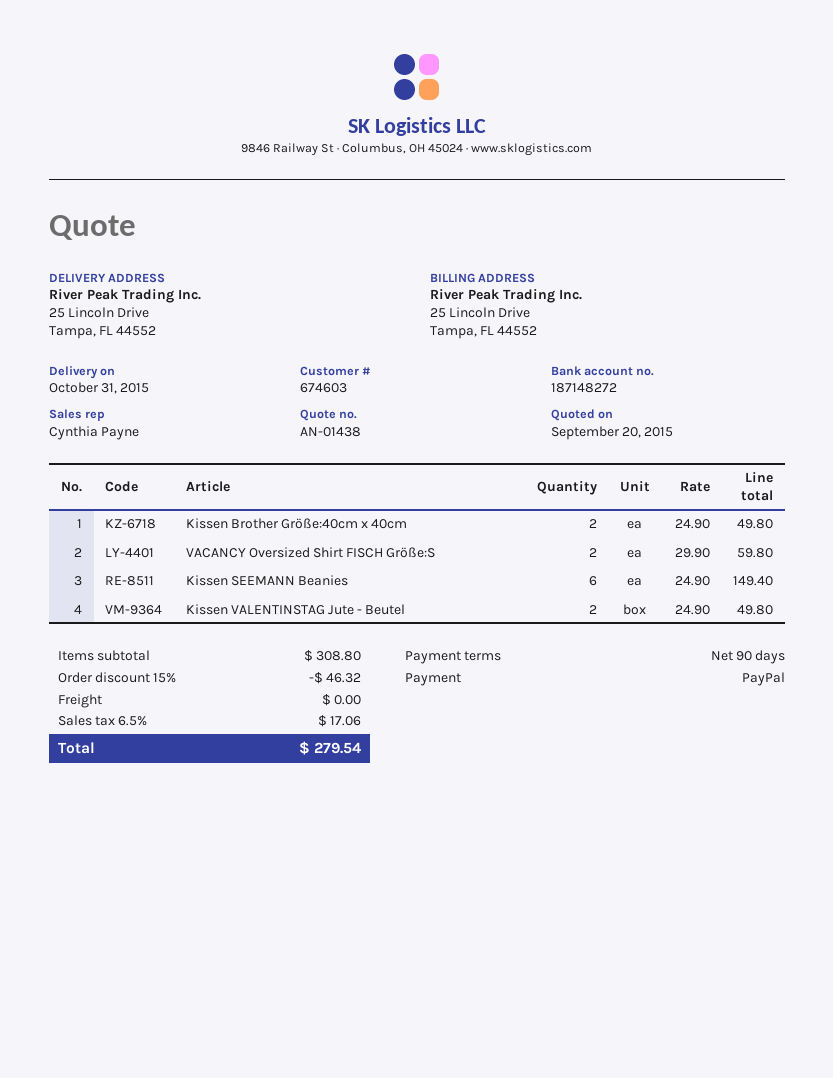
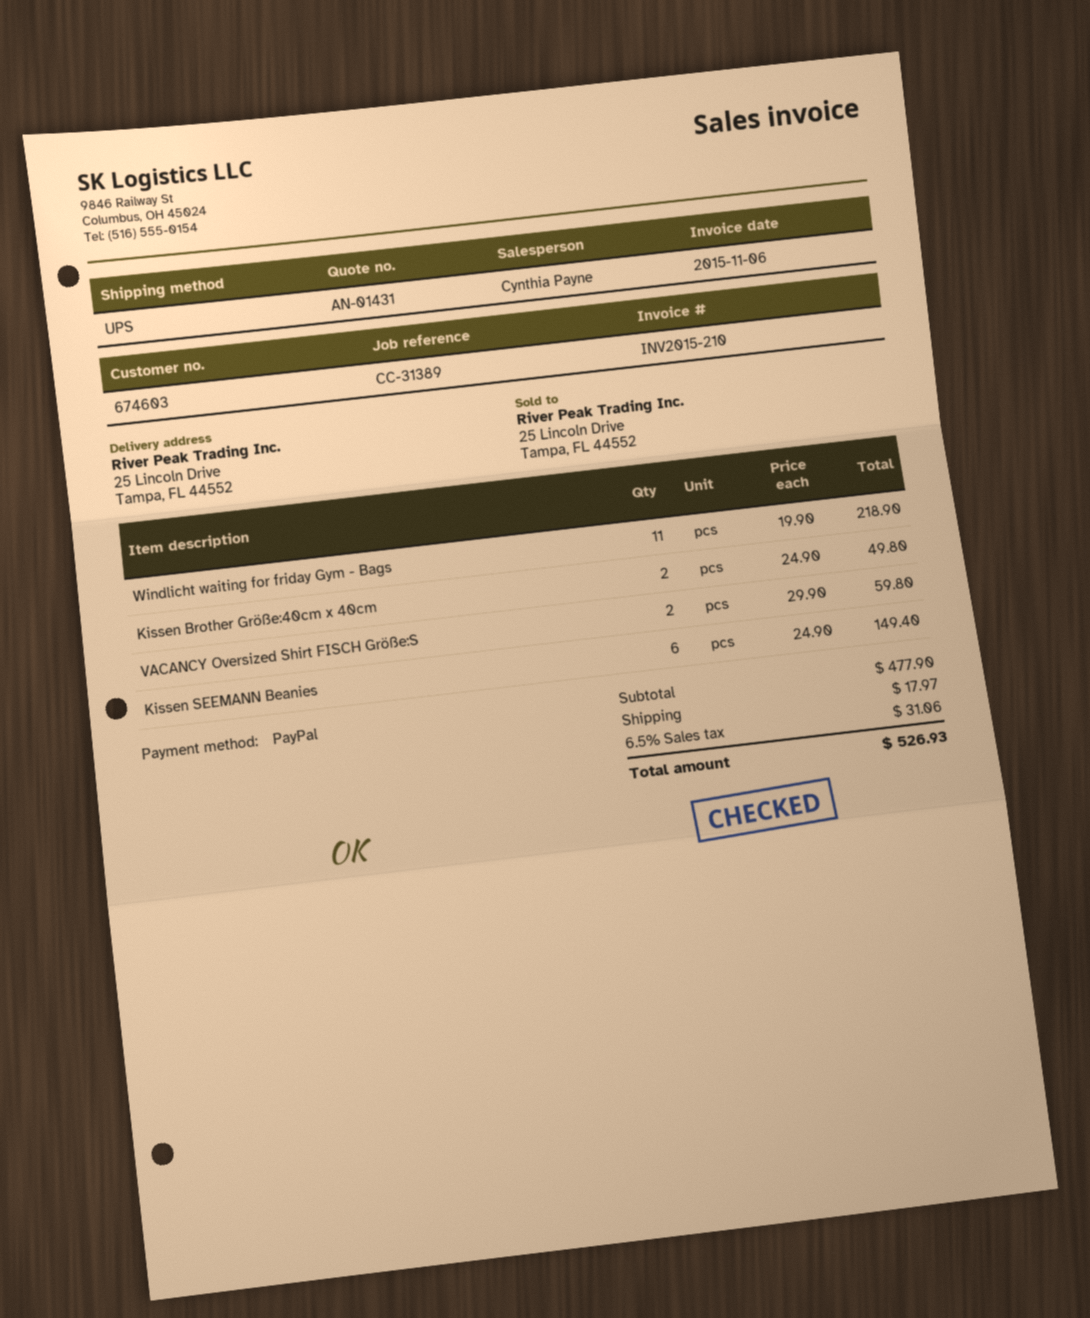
quote number: AN-01438 -> AN-01431
Kissen VALENTINSTAG Jute - Beutel: 2 x 24.90 = 49.80 -> none
Windlicht waiting for friday Gym - Bags: none -> 11 x 19.90 = 218.90
subtotal: 308.80 -> 477.90
discount: 15% = 46.32 -> none
shipping: 0.00 -> 17.97
tax: 6.5% = 17.06 -> 6.5% = 31.06
total: 279.54 -> 526.93

